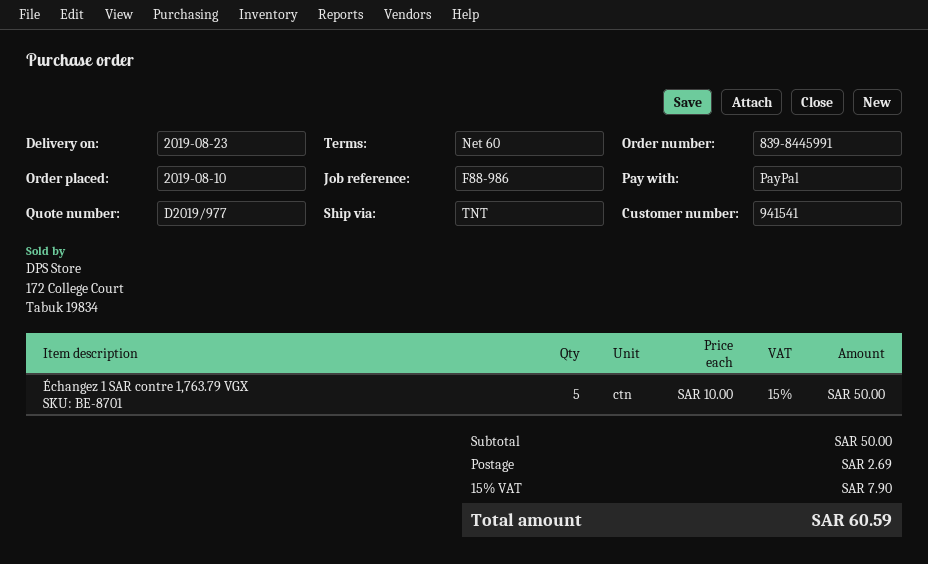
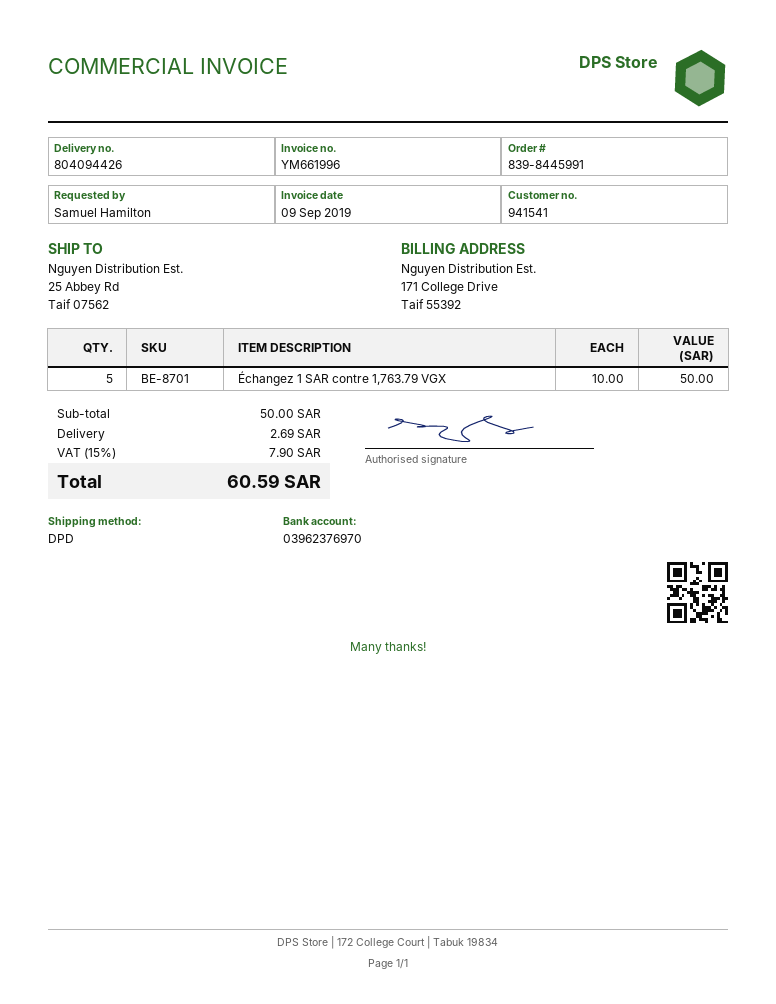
shipping method: TNT -> DPD

